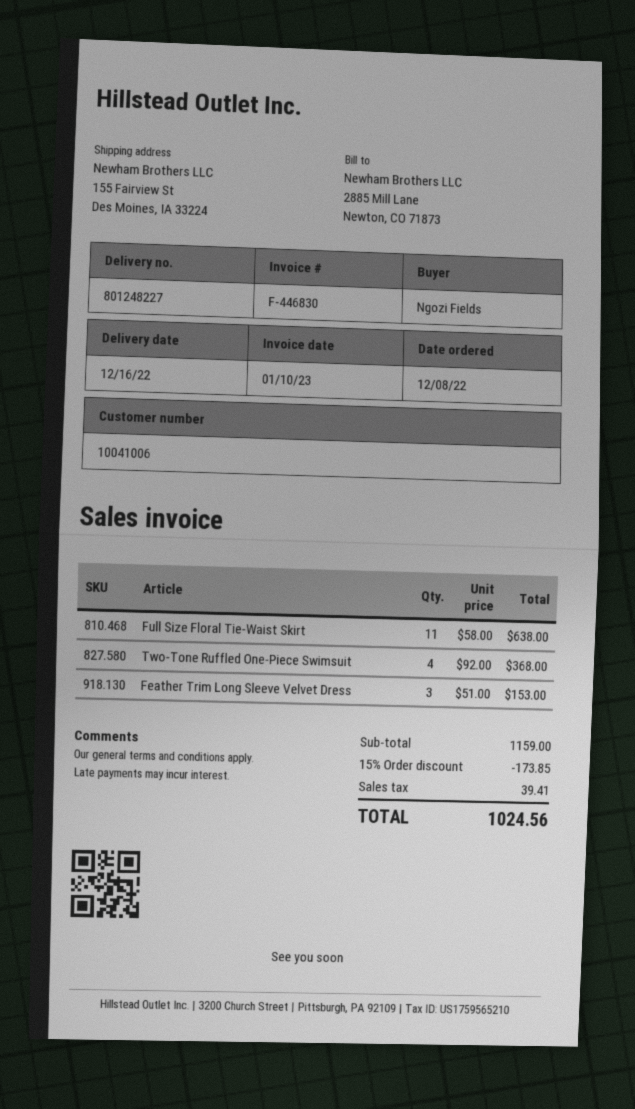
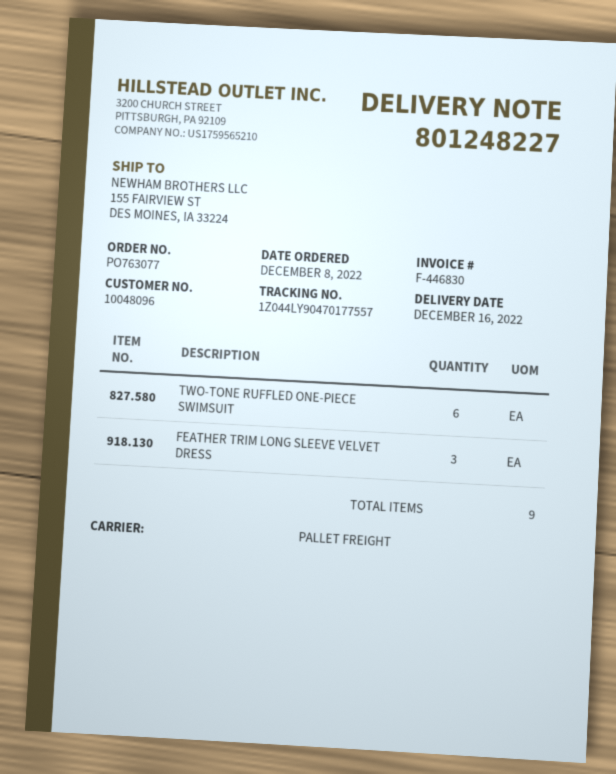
customer number: 10041006 -> 10048096
Full Size Floral Tie-Waist Skirt: 11 -> none
Two-Tone Ruffled One-Piece Swimsuit: 4 -> 6

